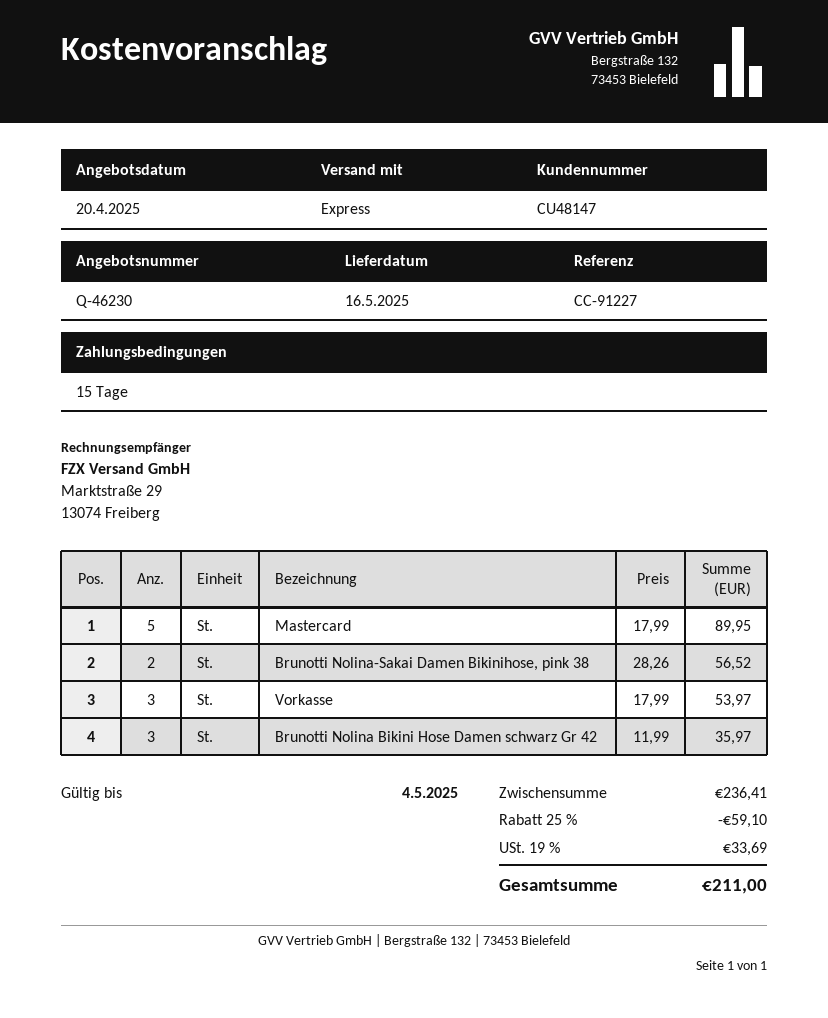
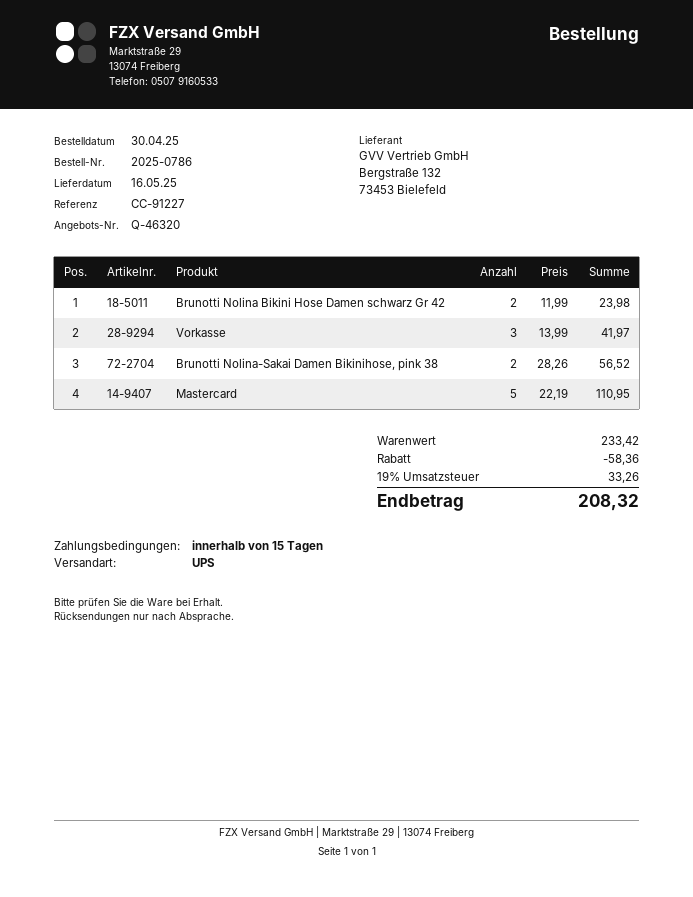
quote number: Q-46230 -> Q-46320
shipping method: express -> UPS
Mastercard: 5 x 17.99 = 89.95 -> 5 x 22.19 = 110.95
Vorkasse: 3 x 17.99 = 53.97 -> 3 x 13.99 = 41.97
Brunotti Nolina Bikini Hose Damen schwarz Gr 42: 3 x 11.99 = 35.97 -> 2 x 11.99 = 23.98
subtotal: 236.41 -> 233.42
discount: 59.10 -> 58.36
tax: 19% = 33.69 -> 19% = 33.26
total: 211.00 -> 208.32

